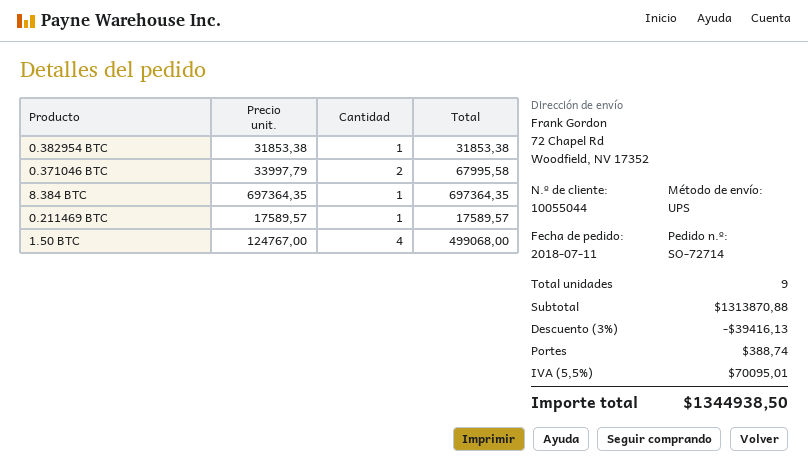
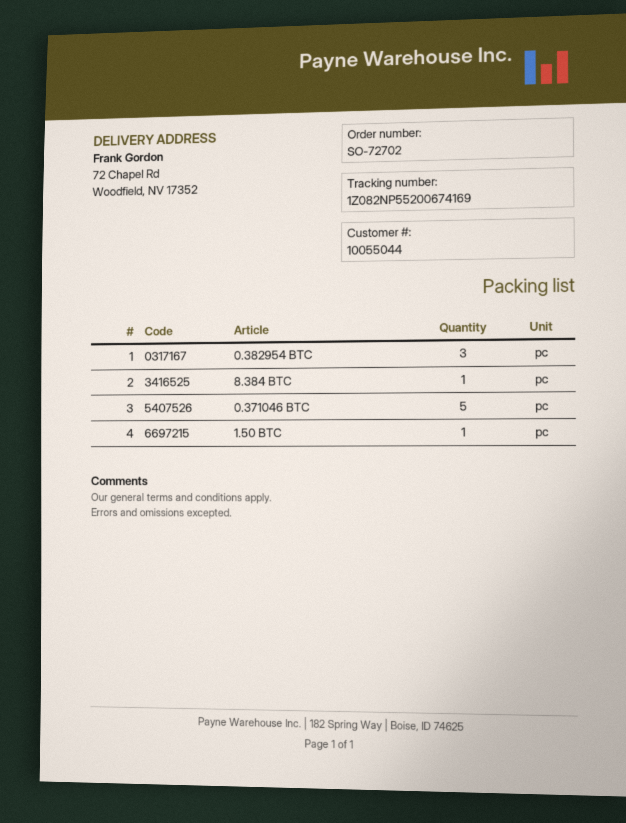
order number: SO-72714 -> SO-72702
0.382954 BTC: 1 -> 3
0.371046 BTC: 2 -> 5
0.211469 BTC: 1 -> none
1.50 BTC: 4 -> 1

